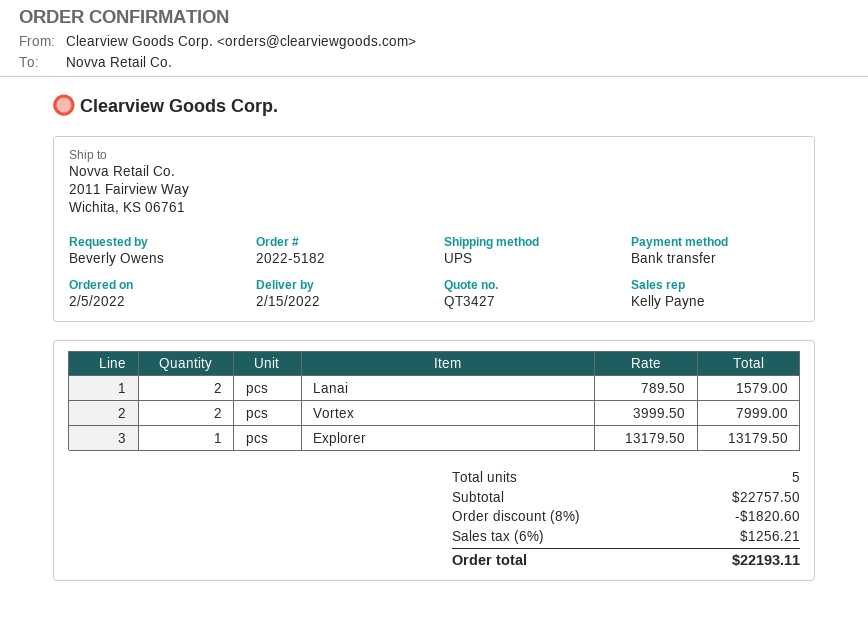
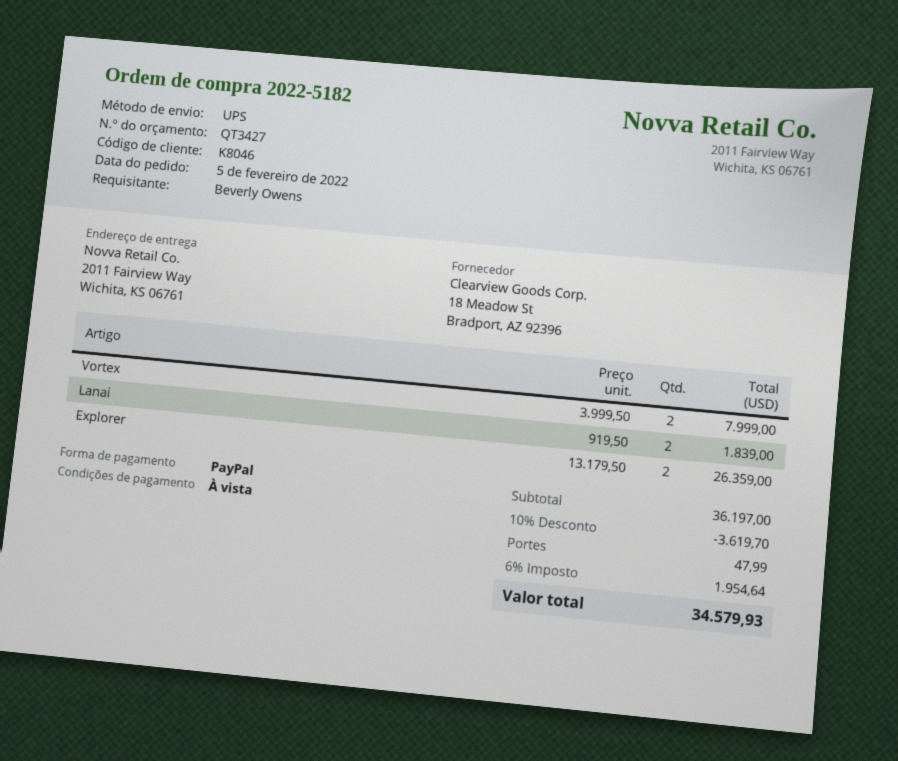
payment method: bank transfer -> PayPal
Lanai: 2 x 789.50 = 1579.00 -> 2 x 919.50 = 1839.00
Explorer: 1 x 13179.50 = 13179.50 -> 2 x 13179.50 = 26359.00
subtotal: 22757.50 -> 36197.00
discount: 8% = 1820.60 -> 10% = 3619.70
shipping: none -> 47.99
tax: 6% = 1256.21 -> 6% = 1954.64
total: 22193.11 -> 34579.93

